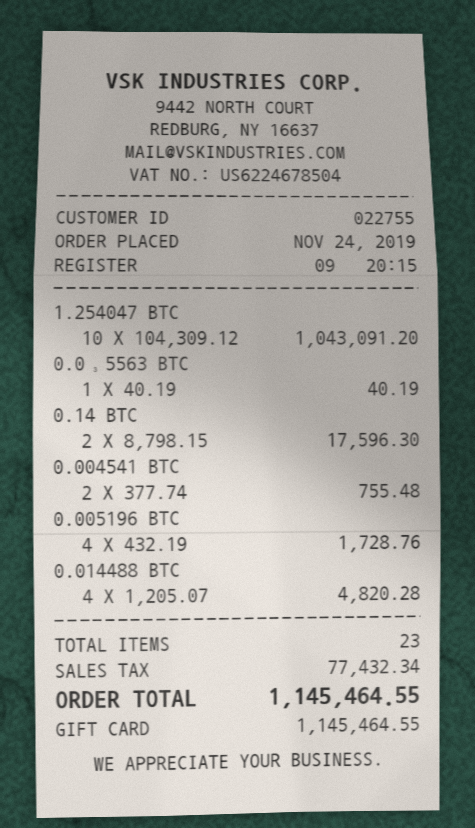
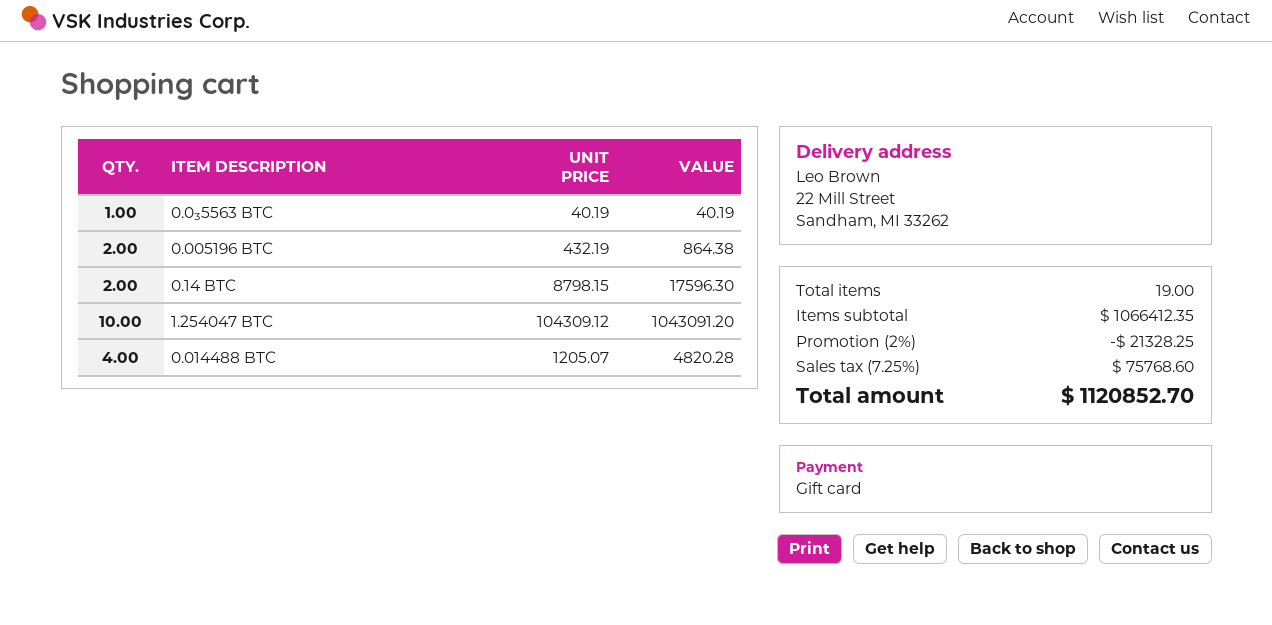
0.004541 BTC: 2 x 377.74 = 755.48 -> none
0.005196 BTC: 4 x 432.19 = 1728.76 -> 2 x 432.19 = 864.38
total quantity: 23 -> 19
discount: none -> 2% = 21328.25
tax: 77432.34 -> 75768.60
total: 1145464.55 -> 1120852.70

